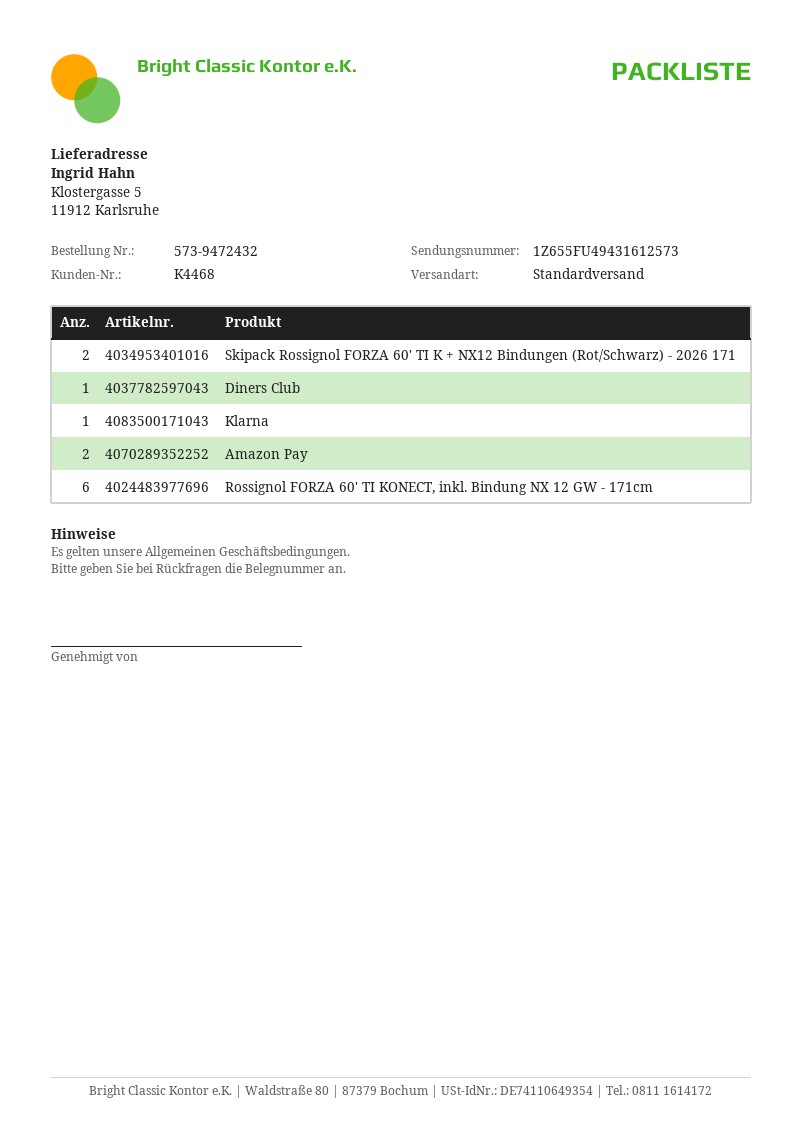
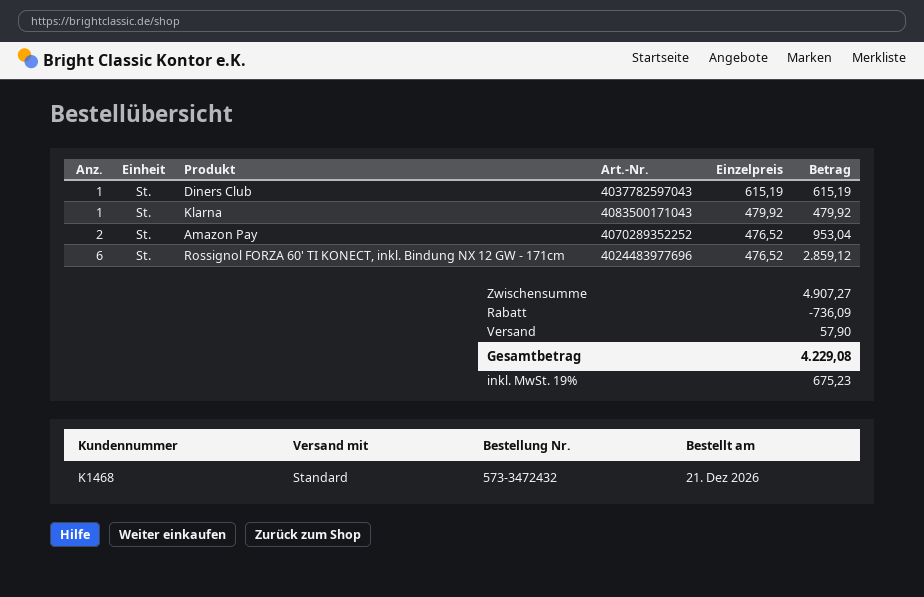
order number: 573-9472432 -> 573-3472432
customer number: K4468 -> K1468
Skipack Rossignol FORZA 60' TI K + NX12 Bindungen (Rot/Schwarz) - 2026 171: 2 -> none

